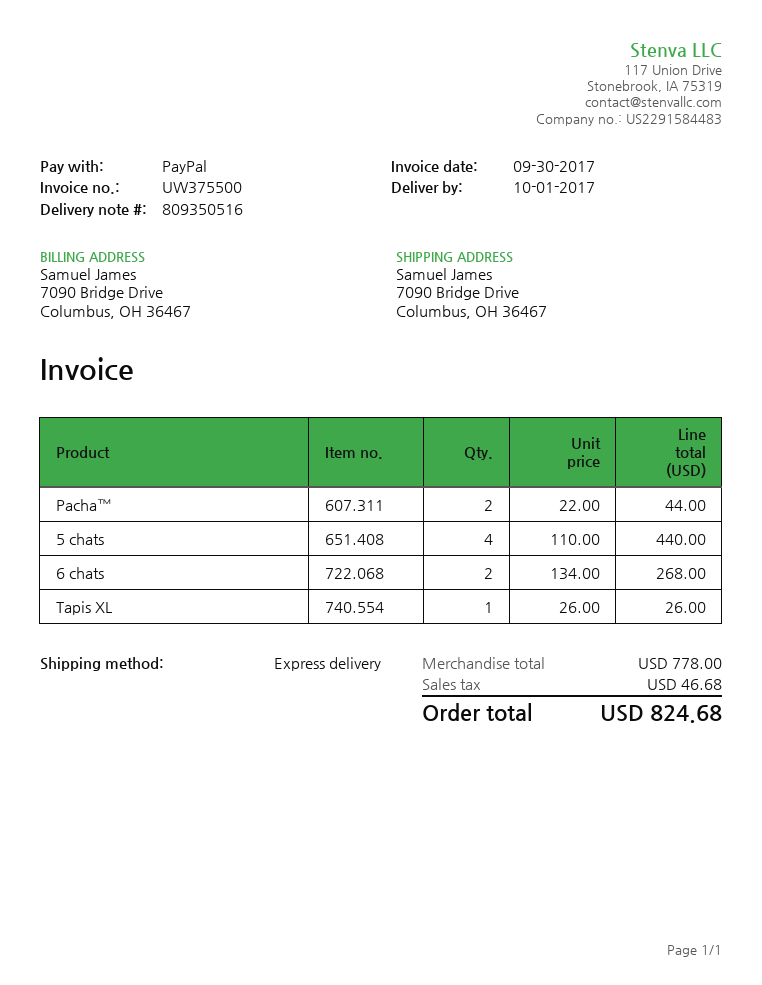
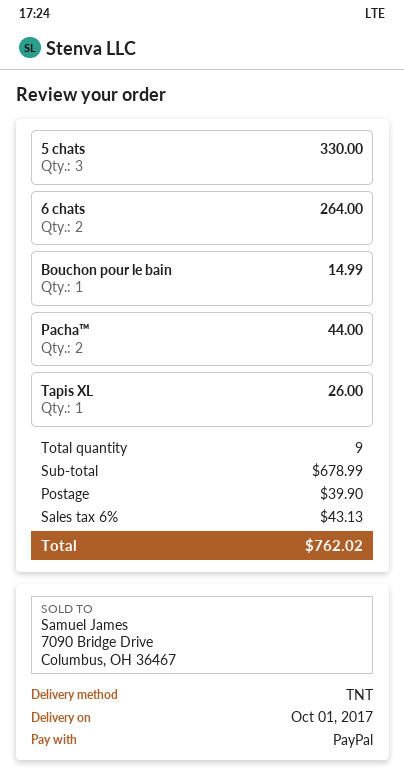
shipping method: express -> TNT
5 chats: 4 for 440.00 -> 3 for 330.00
6 chats: 2 for 268.00 -> 2 for 264.00
Bouchon pour le bain: none -> 1 for 14.99
subtotal: 778.00 -> 678.99
shipping: none -> 39.90
tax: 46.68 -> 43.13
total: 824.68 -> 762.02

